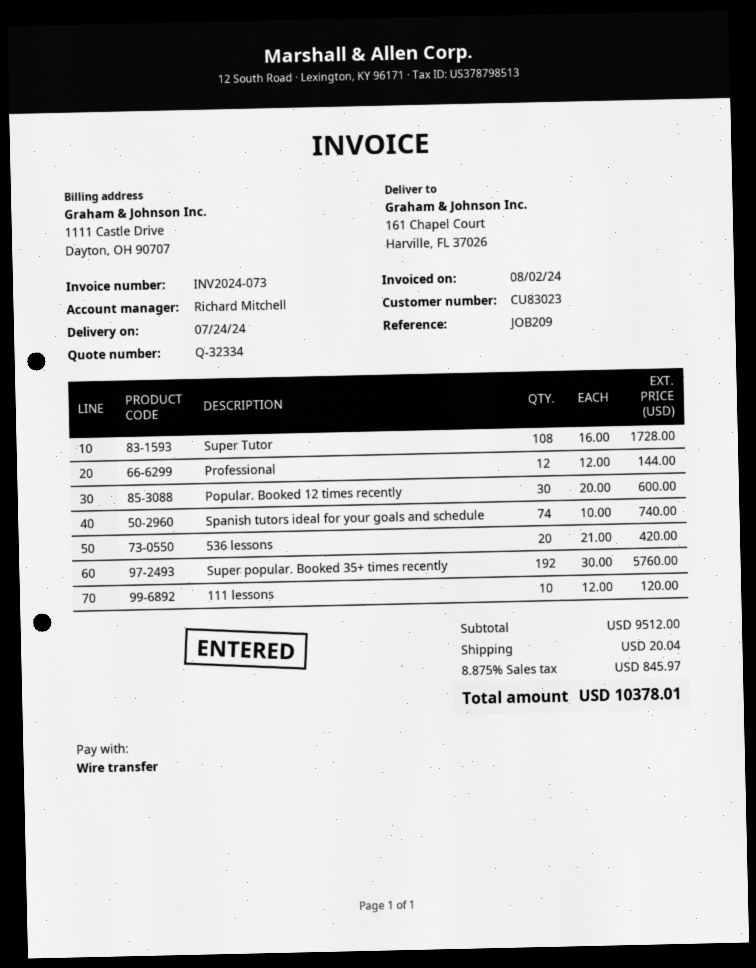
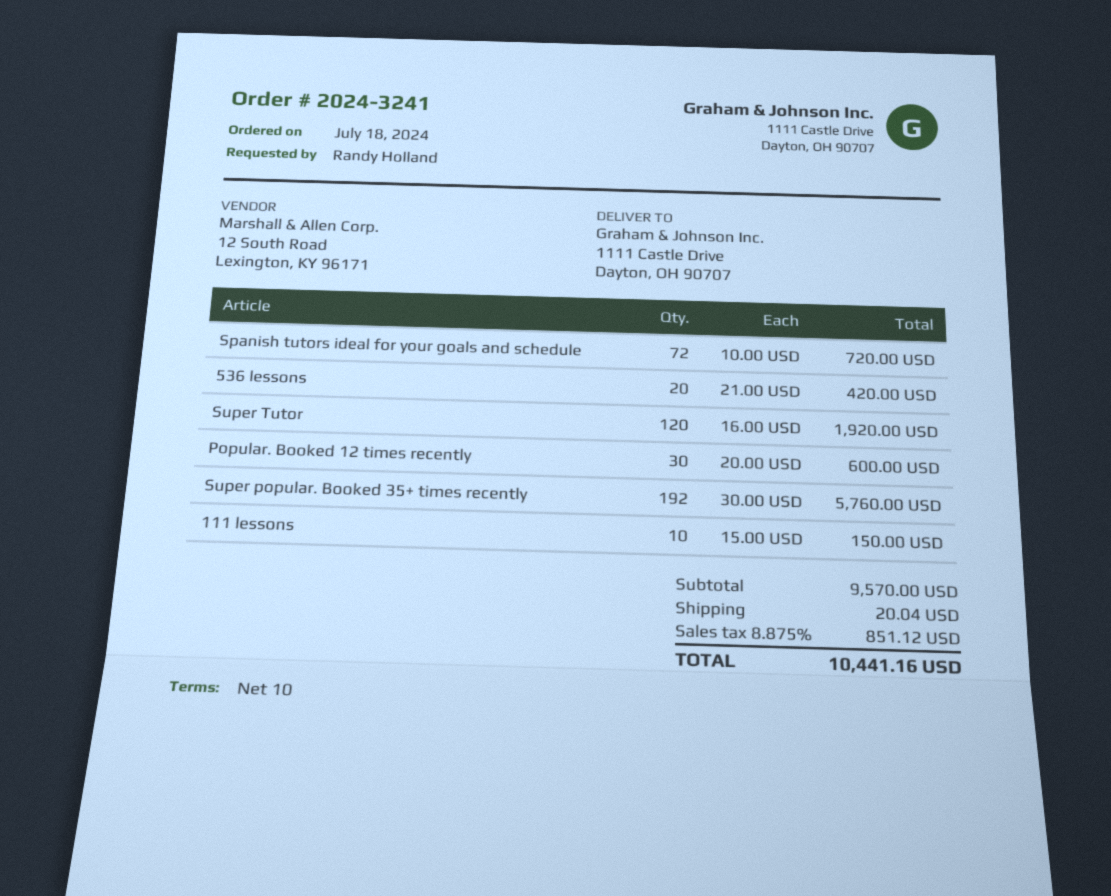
ship to: 161 Chapel Court, Harville, FL 37026 -> 1111 Castle Drive, Dayton, OH 90707
Super Tutor: 108 x 16.00 = 1728.00 -> 120 x 16.00 = 1920.00
Professional: 12 x 12.00 = 144.00 -> none
Spanish tutors ideal for your goals and schedule: 74 x 10.00 = 740.00 -> 72 x 10.00 = 720.00
111 lessons: 10 x 12.00 = 120.00 -> 10 x 15.00 = 150.00
subtotal: 9512.00 -> 9570.00
tax: 8.875% = 845.97 -> 8.875% = 851.12
total: 10378.01 -> 10441.16

